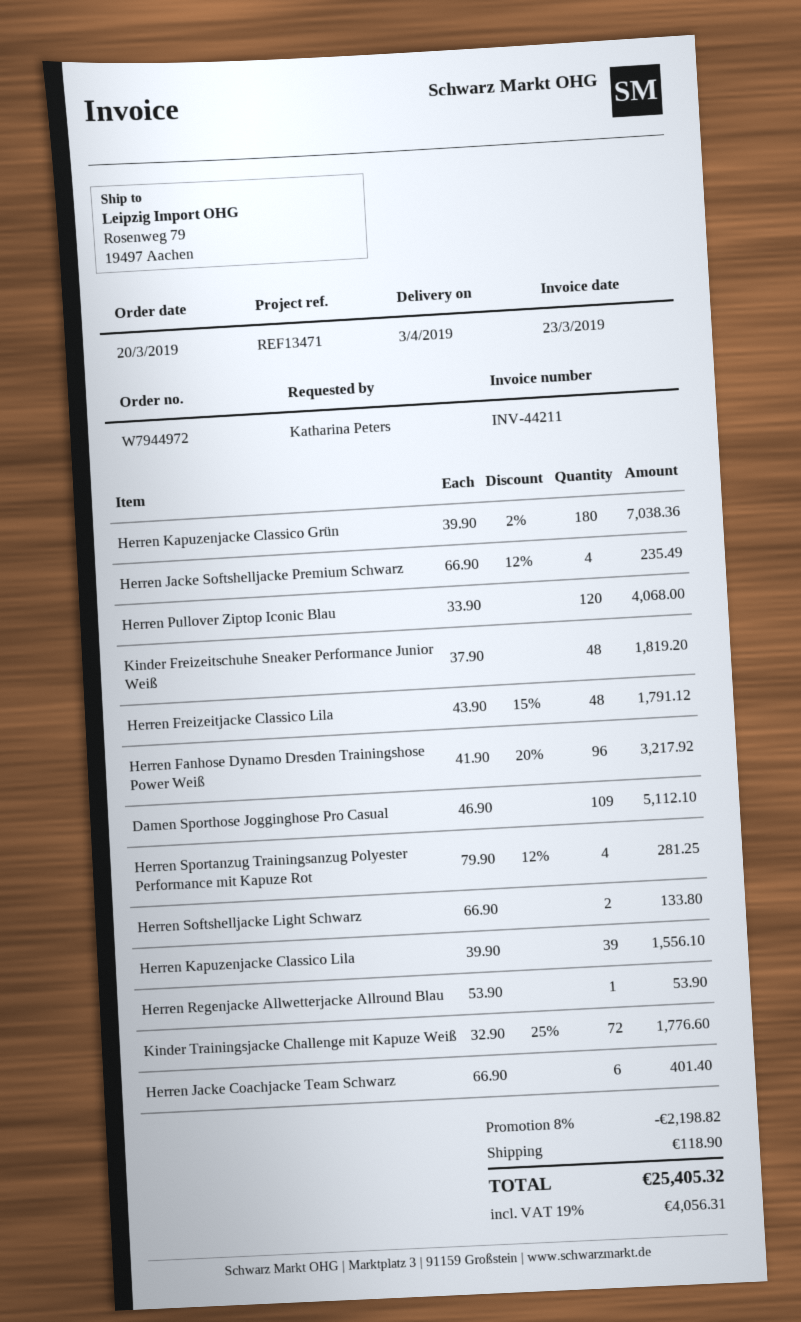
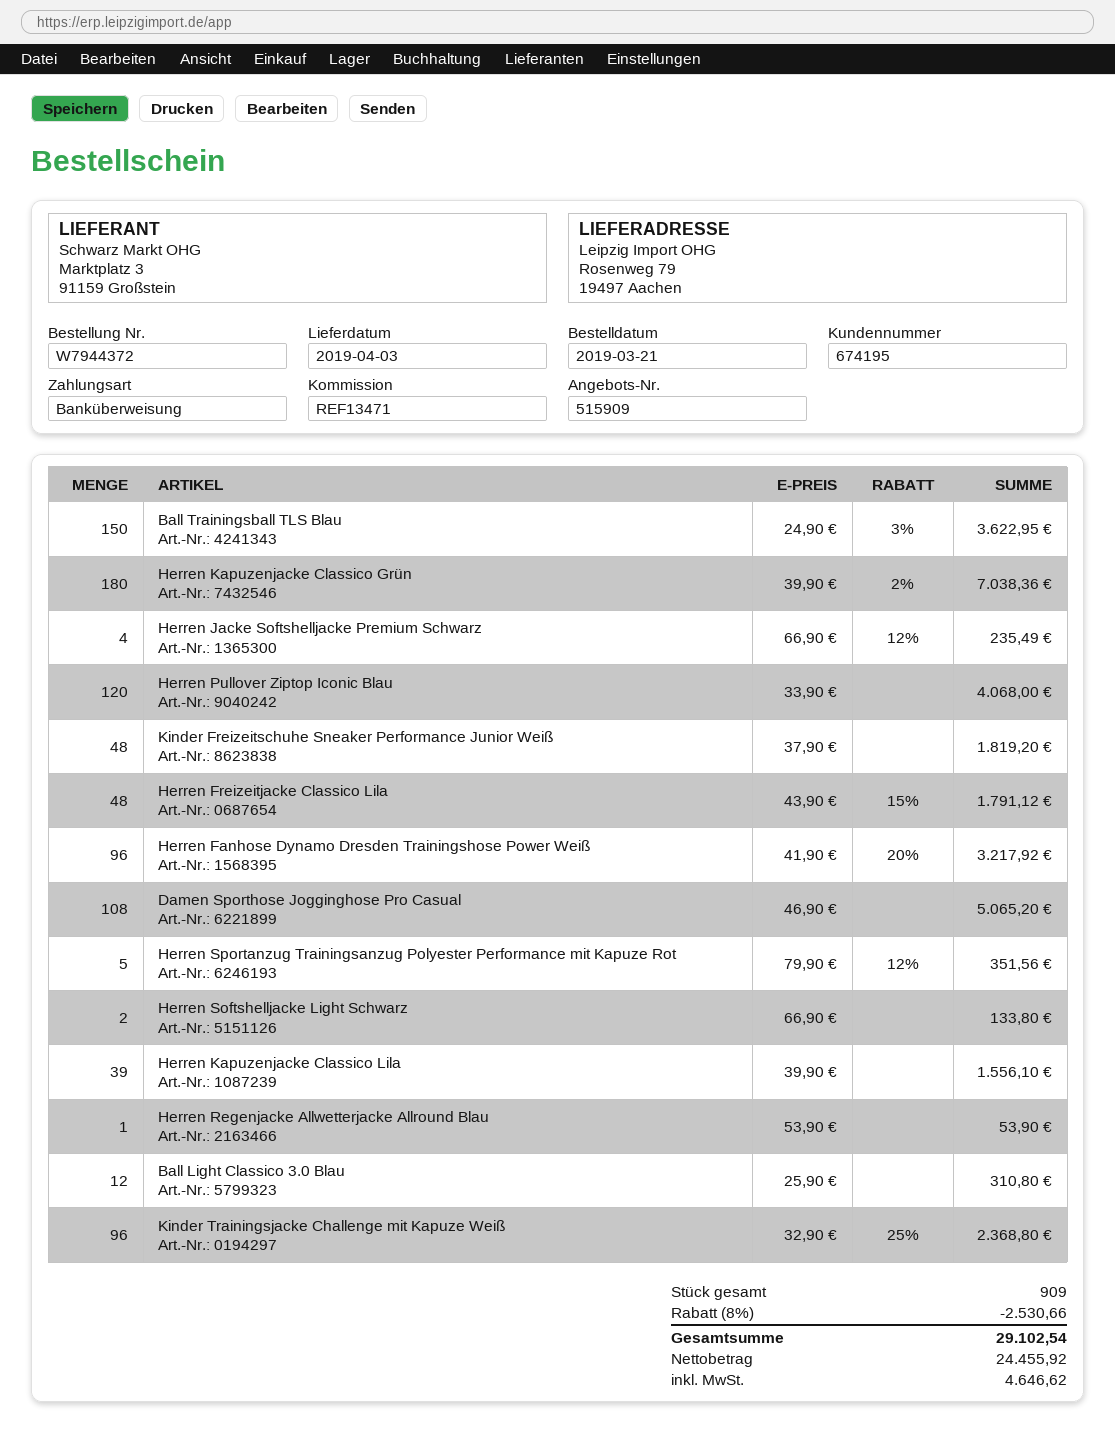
order number: W7944972 -> W7944372
order date: 2019-03-20 -> 2019-03-21
Damen Sporthose Jogginghose Pro Casual: 109 x 46.90 = 5112.10 -> 108 x 46.90 = 5065.20
Herren Sportanzug Trainingsanzug Polyester Performance mit Kapuze Rot: 4 x 79.90 - 12% = 281.25 -> 5 x 79.90 - 12% = 351.56
Kinder Trainingsjacke Challenge mit Kapuze Weiß: 72 x 32.90 - 25% = 1776.60 -> 96 x 32.90 - 25% = 2368.80
Herren Jacke Coachjacke Team Schwarz: 6 x 66.90 = 401.40 -> none
Ball Trainingsball TLS Blau: none -> 150 x 24.90 - 3% = 3622.95
Ball Light Classico 3.0 Blau: none -> 12 x 25.90 = 310.80
discount: 8% = 2198.82 -> 8% = 2530.66
shipping: 118.90 -> none
tax: 4056.31 -> 4646.62
total: 25405.32 -> 29102.54

